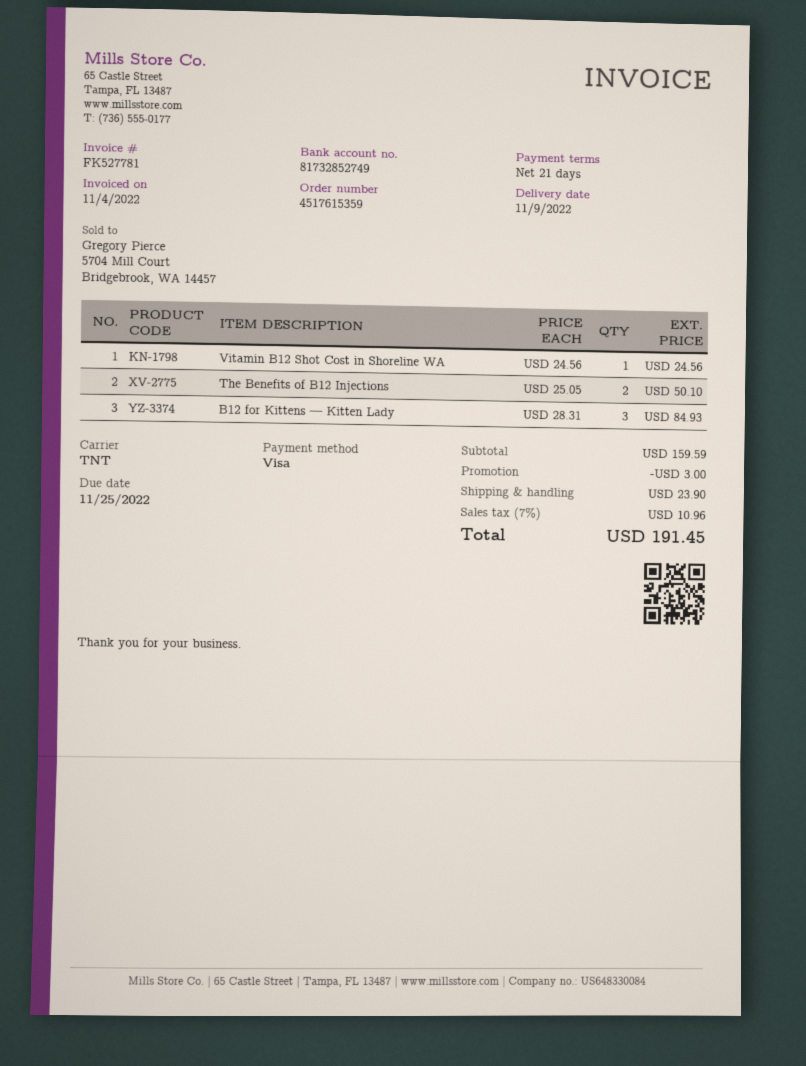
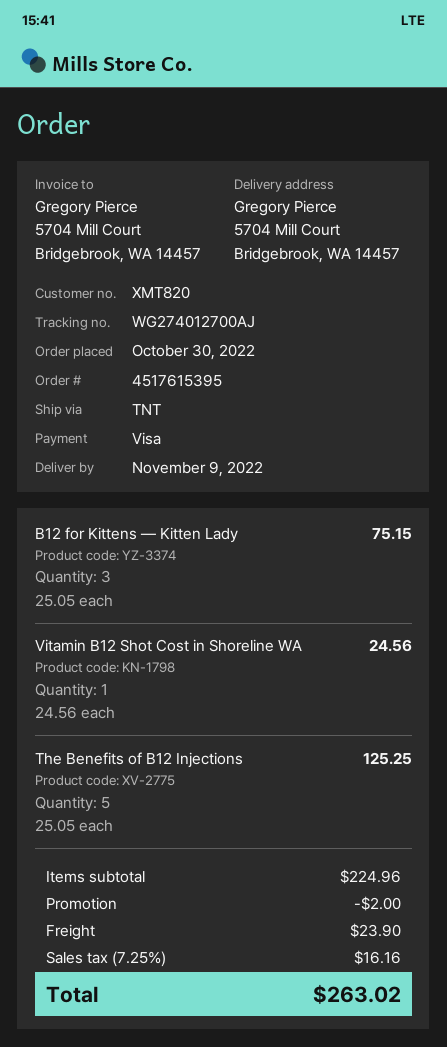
order number: 4517615359 -> 4517615395
The Benefits of B12 Injections: 2 x 25.05 = 50.10 -> 5 x 25.05 = 125.25
B12 for Kittens — Kitten Lady: 3 x 28.31 = 84.93 -> 3 x 25.05 = 75.15
subtotal: 159.59 -> 224.96
discount: 3.00 -> 2.00
tax: 7% = 10.96 -> 7.25% = 16.16
total: 191.45 -> 263.02

